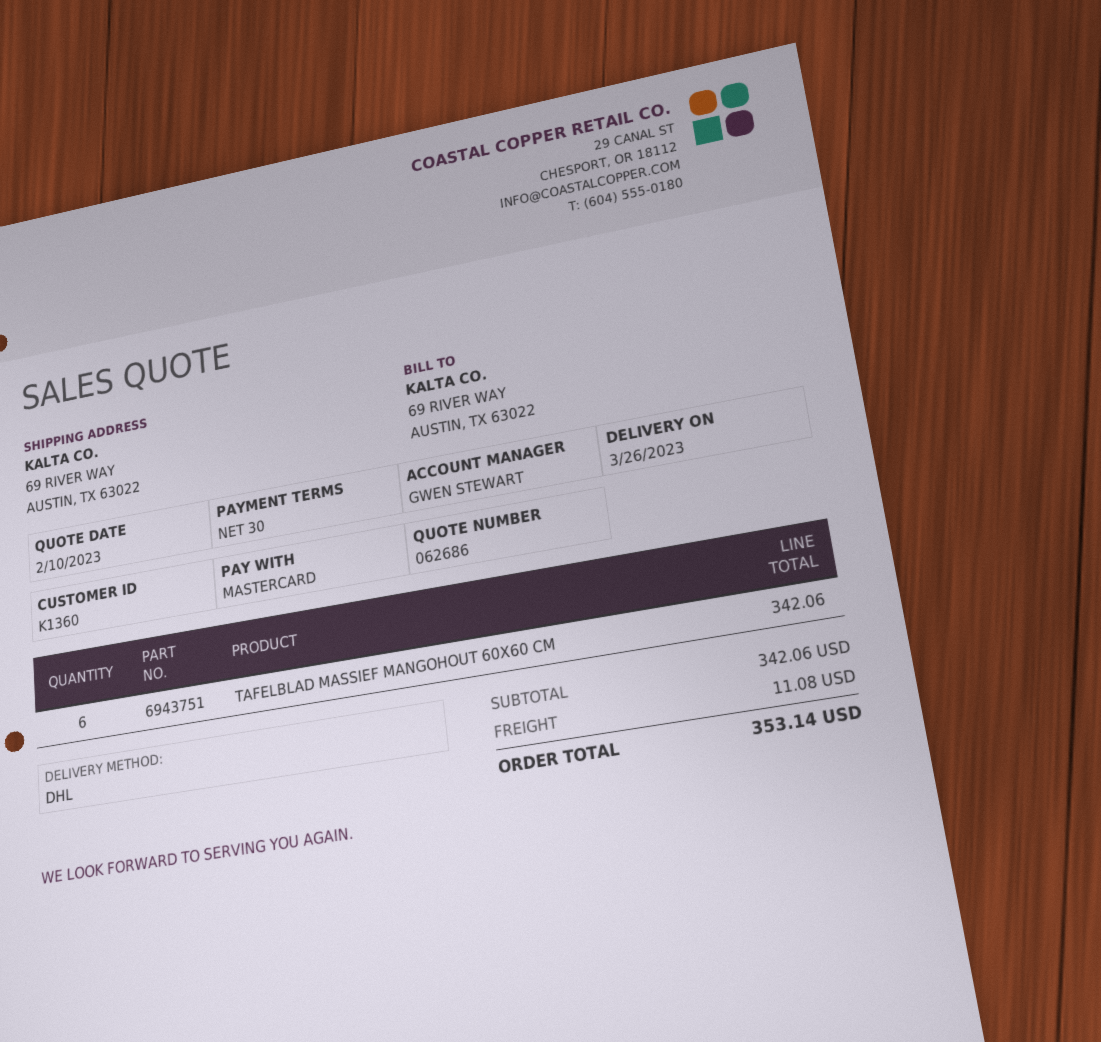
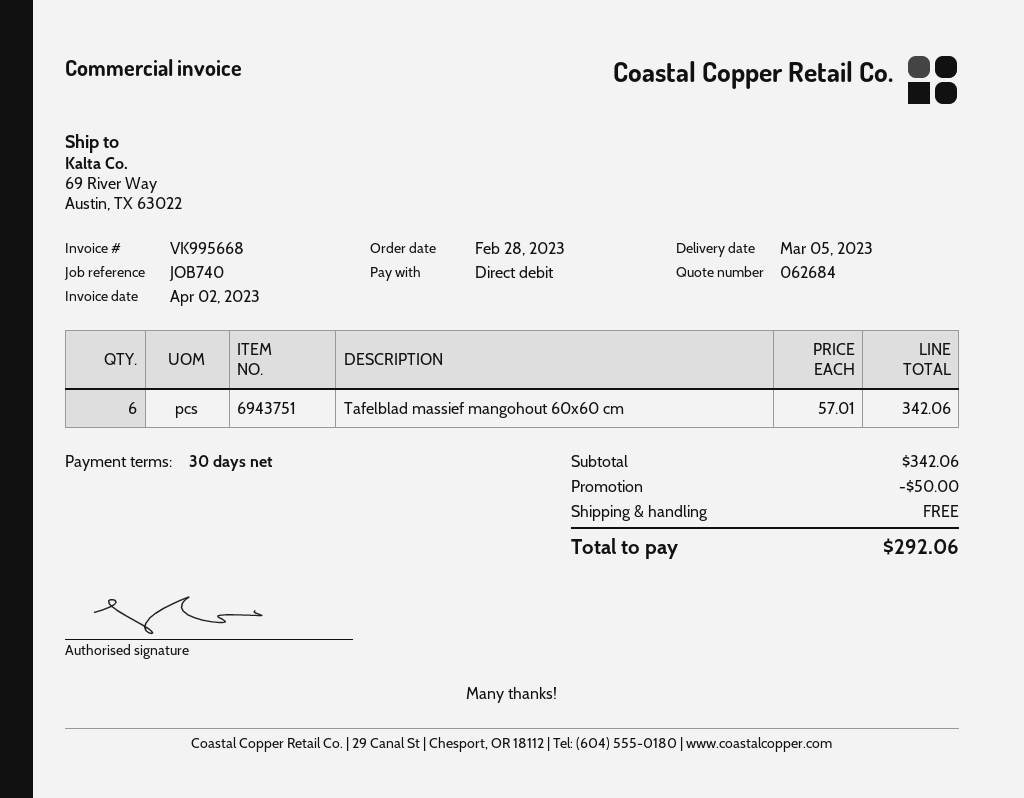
quote number: 062686 -> 062684
delivery date: 2023-03-26 -> 2023-03-05
payment method: Mastercard -> direct debit
discount: none -> 50.00
shipping: 11.08 -> 0.00
total: 353.14 -> 292.06

